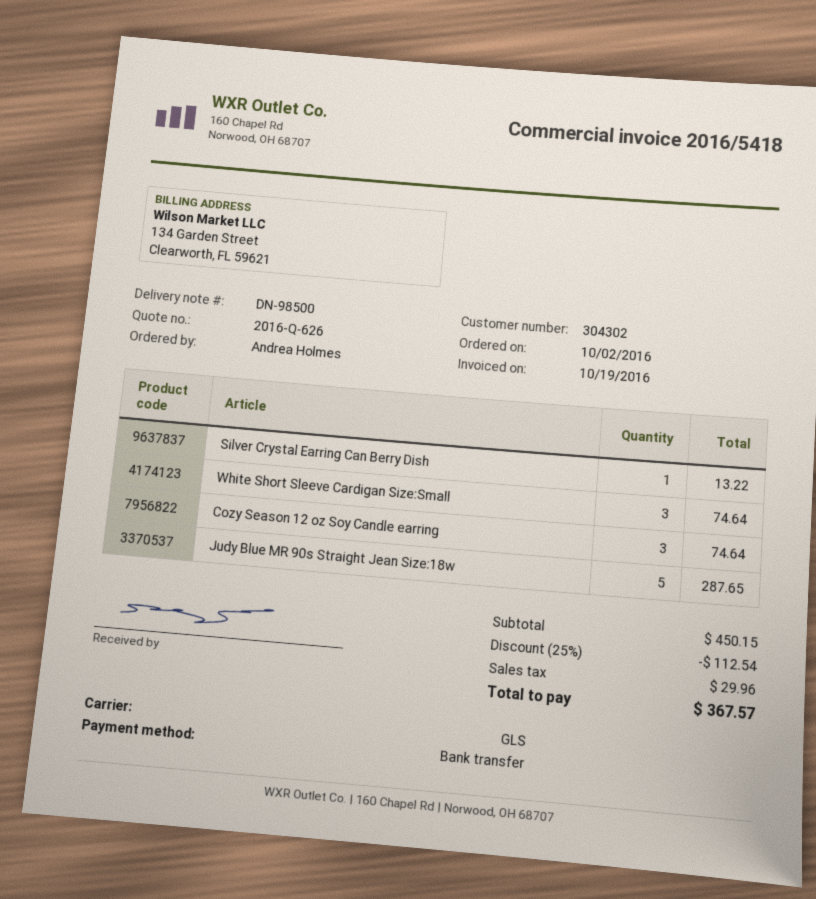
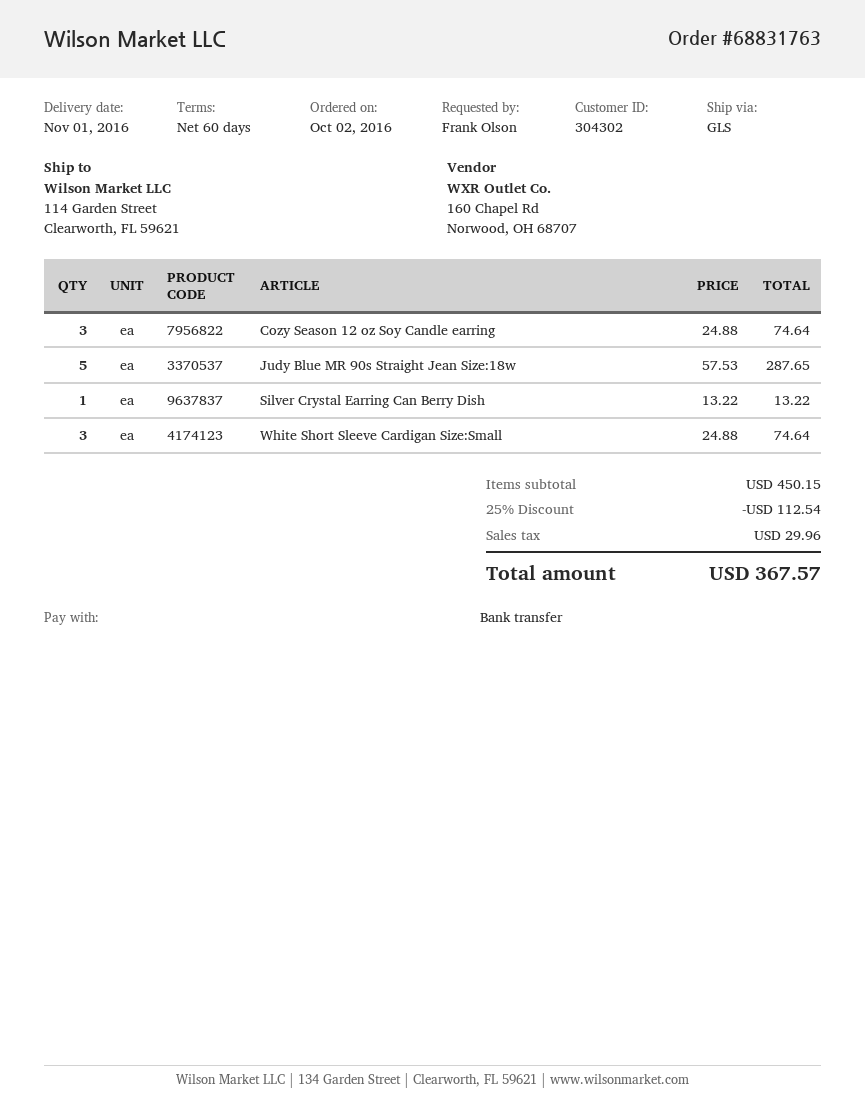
ordered by: Andrea Holmes -> Frank Olson

